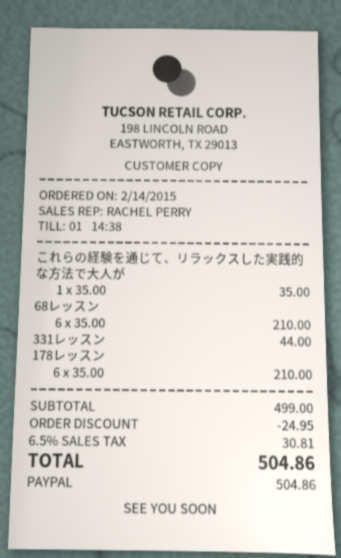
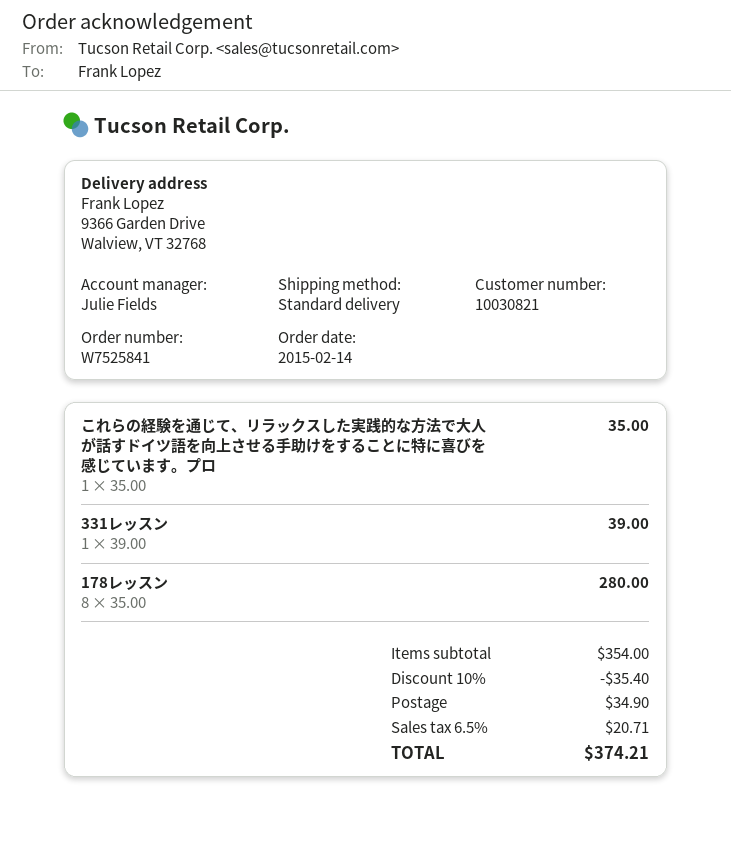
sales rep: RACHEL PERRY -> Julie Fields
68レッスン: 6 x 35.00 = 210.00 -> none
331レッスン: 1 x 44.00 = 44.00 -> 1 x 39.00 = 39.00
178レッスン: 6 x 35.00 = 210.00 -> 8 x 35.00 = 280.00
subtotal: 499.00 -> 354.00
discount: 24.95 -> 35.40
shipping: none -> 34.90
tax: 6.5% = 30.81 -> 6.5% = 20.71
total: 504.86 -> 374.21

